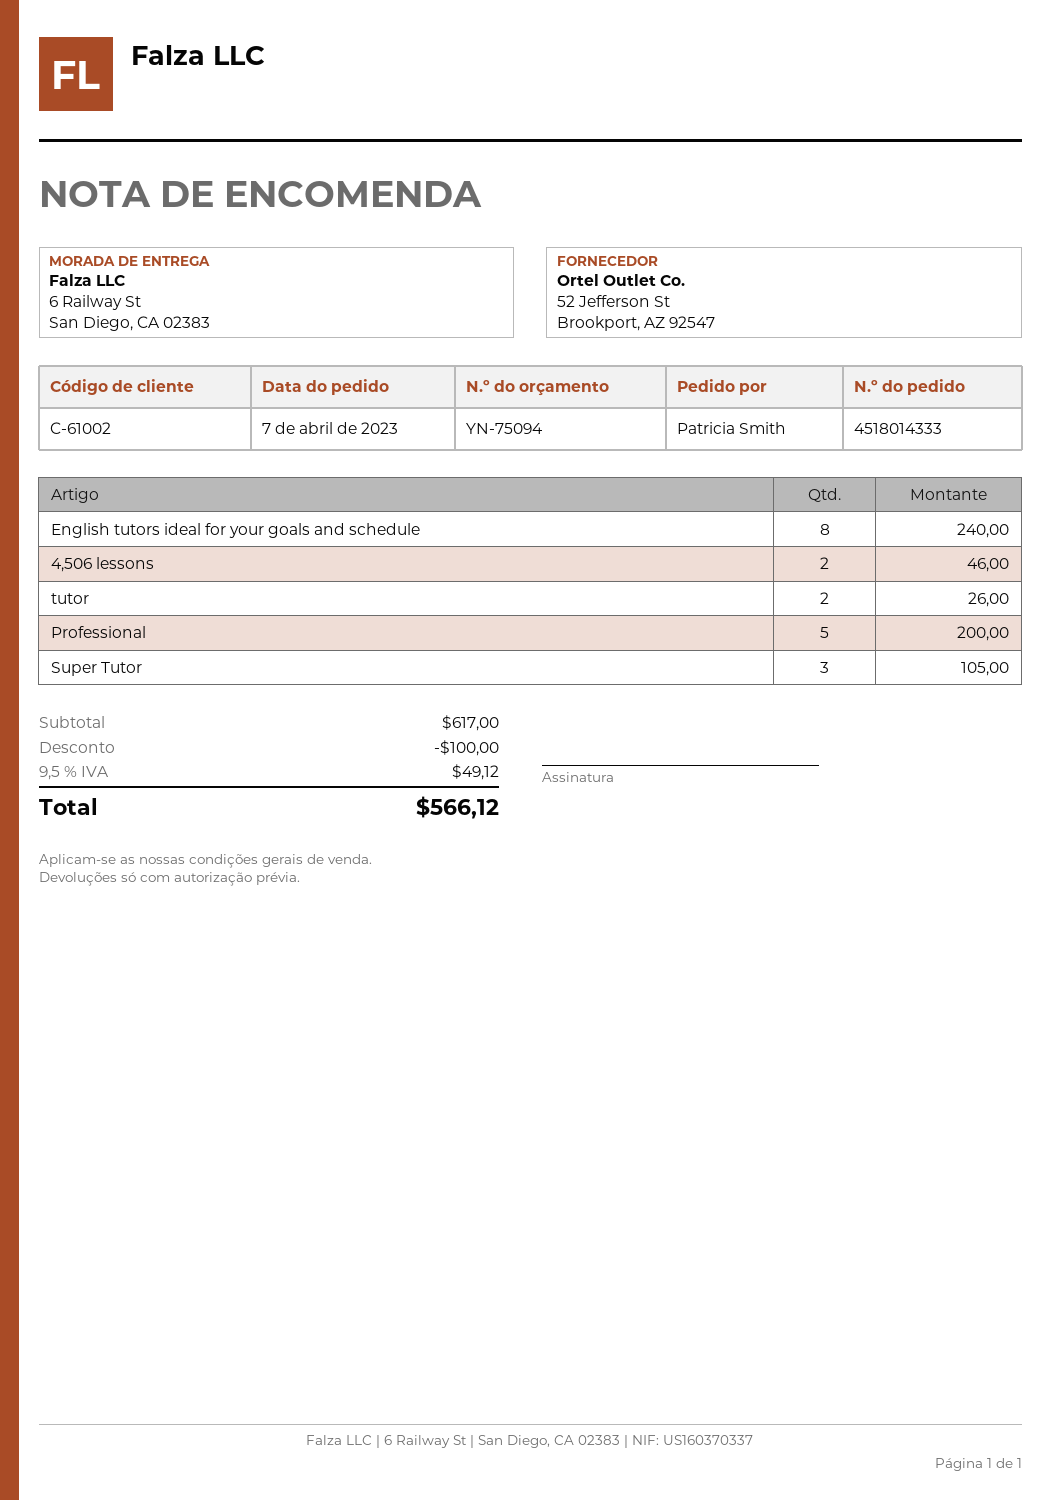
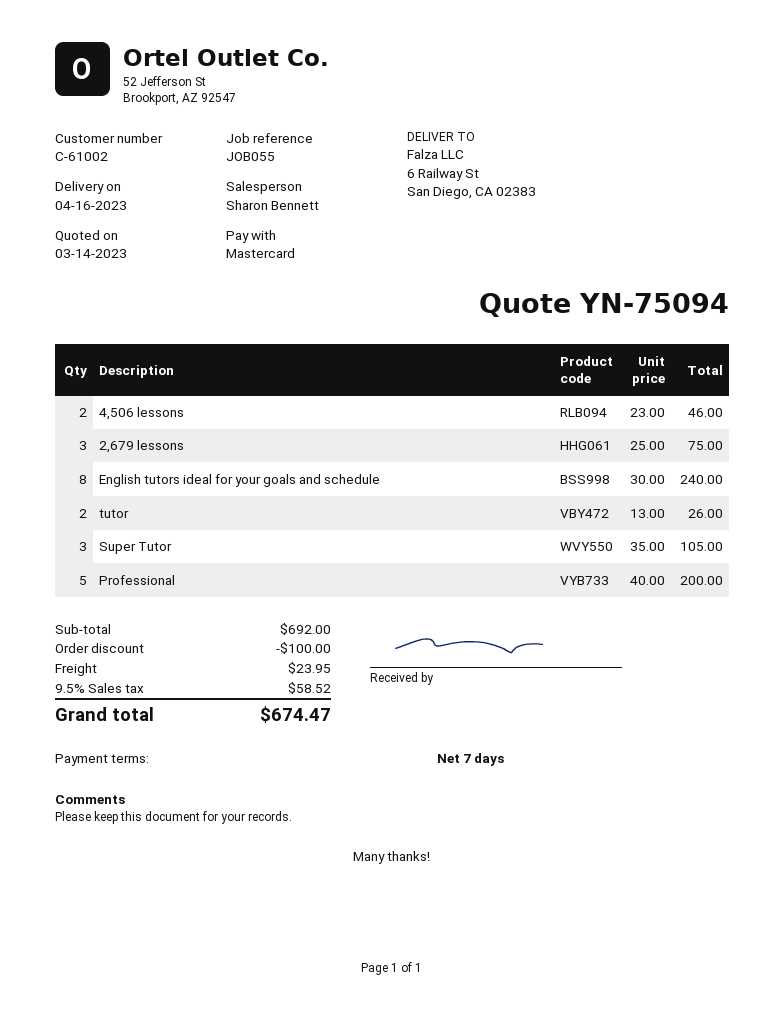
2,679 lessons: none -> 3 for 75.00
subtotal: 617.00 -> 692.00
shipping: none -> 23.95
tax: 9.5% = 49.12 -> 9.5% = 58.52
total: 566.12 -> 674.47

